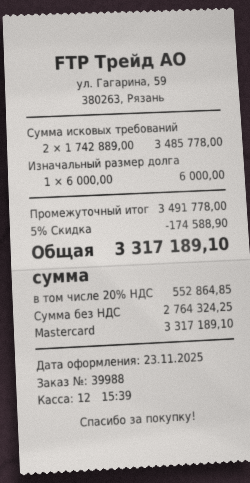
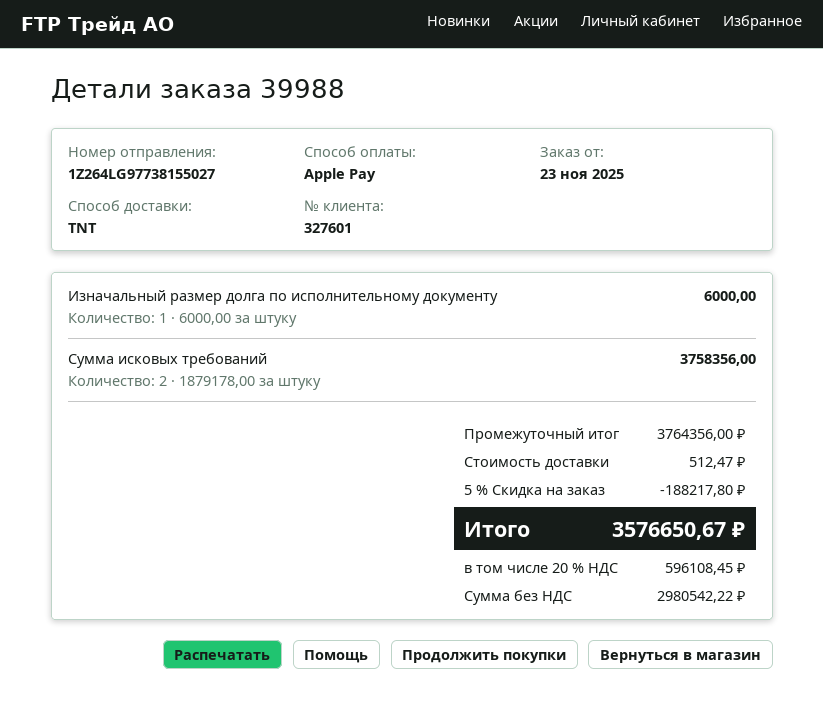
payment method: Mastercard -> Apple Pay
Сумма исковых требований: 2 x 1742889.00 = 3485778.00 -> 2 x 1879178.00 = 3758356.00
subtotal: 3491778.00 -> 3764356.00
discount: 5% = 174588.90 -> 5% = 188217.80
shipping: none -> 512.47
net: 2764324.25 -> 2980542.22
tax: 20% = 552864.85 -> 20% = 596108.45
total: 3317189.10 -> 3576650.67

